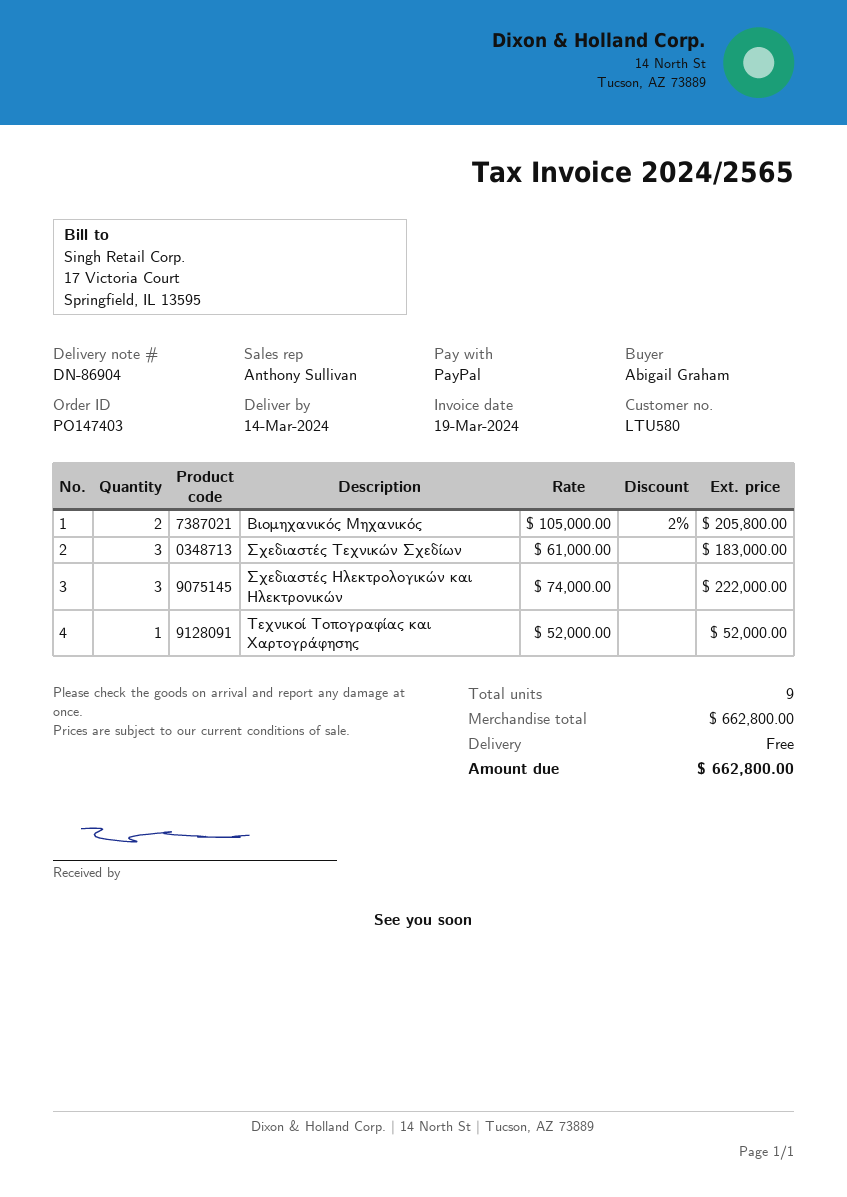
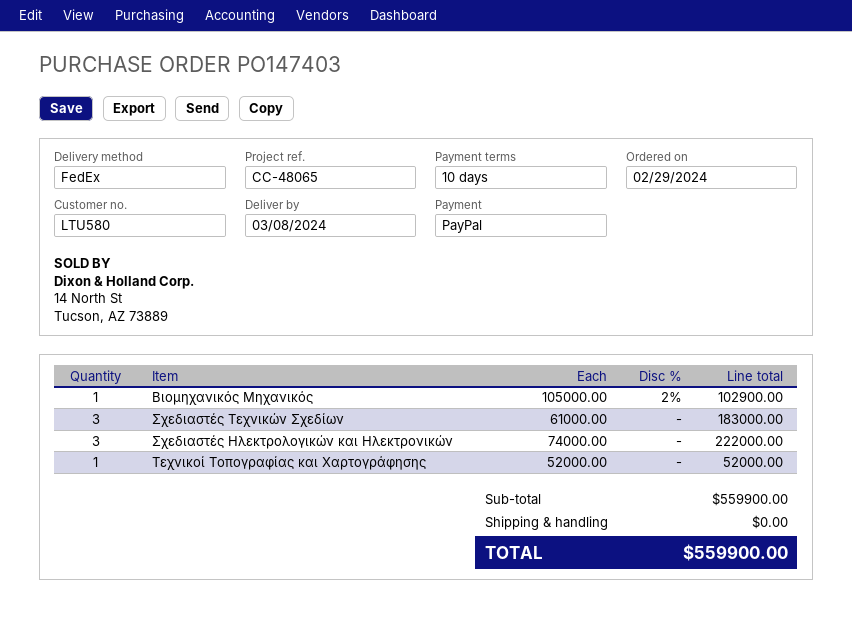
delivery date: 2024-03-14 -> 2024-03-08
Βιομηχανικός Μηχανικός: 2 x 105000.00 - 2% = 205800.00 -> 1 x 105000.00 - 2% = 102900.00
subtotal: 662800.00 -> 559900.00
total: 662800.00 -> 559900.00

